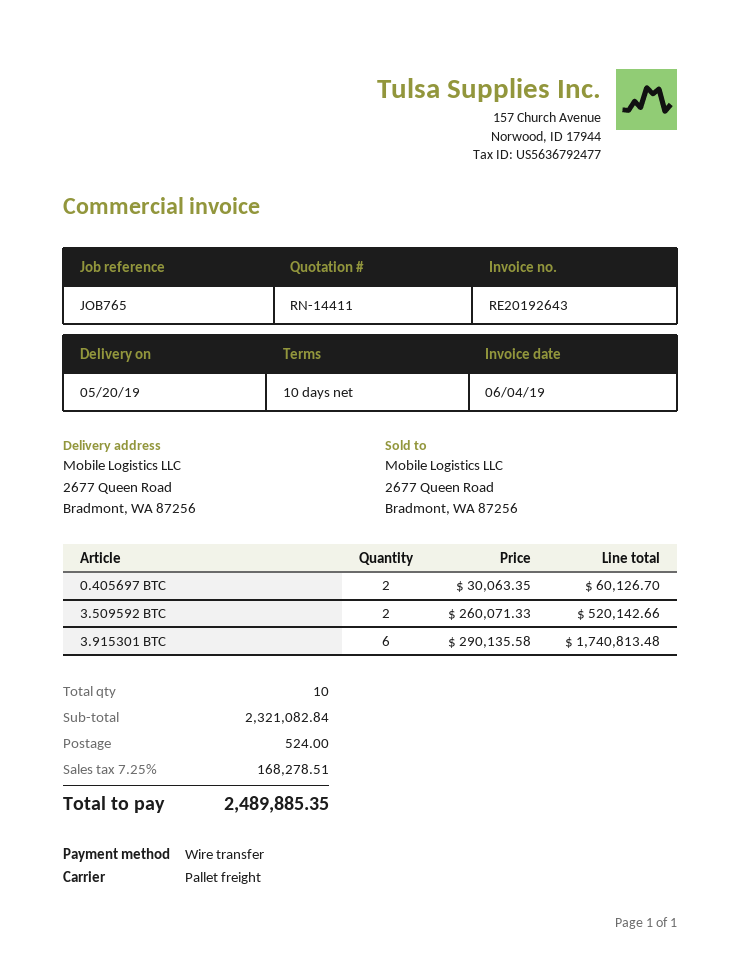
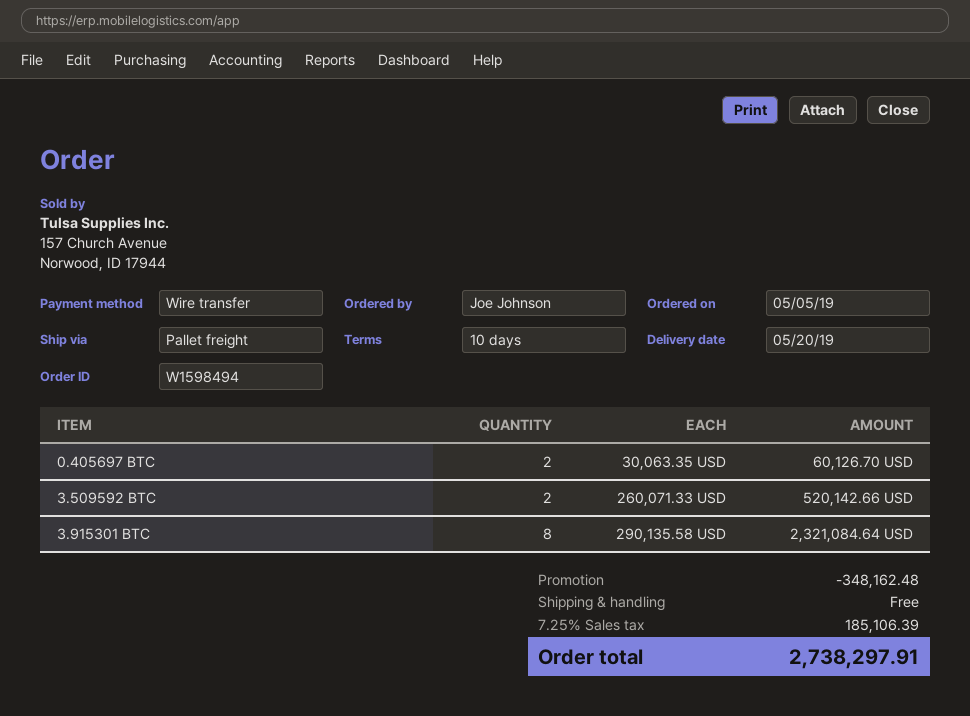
3.915301 BTC: 6 x 290135.58 = 1740813.48 -> 8 x 290135.58 = 2321084.64
discount: none -> 348162.48
shipping: 524.00 -> 0.00
tax: 7.25% = 168278.51 -> 7.25% = 185106.39
total: 2489885.35 -> 2738297.91

